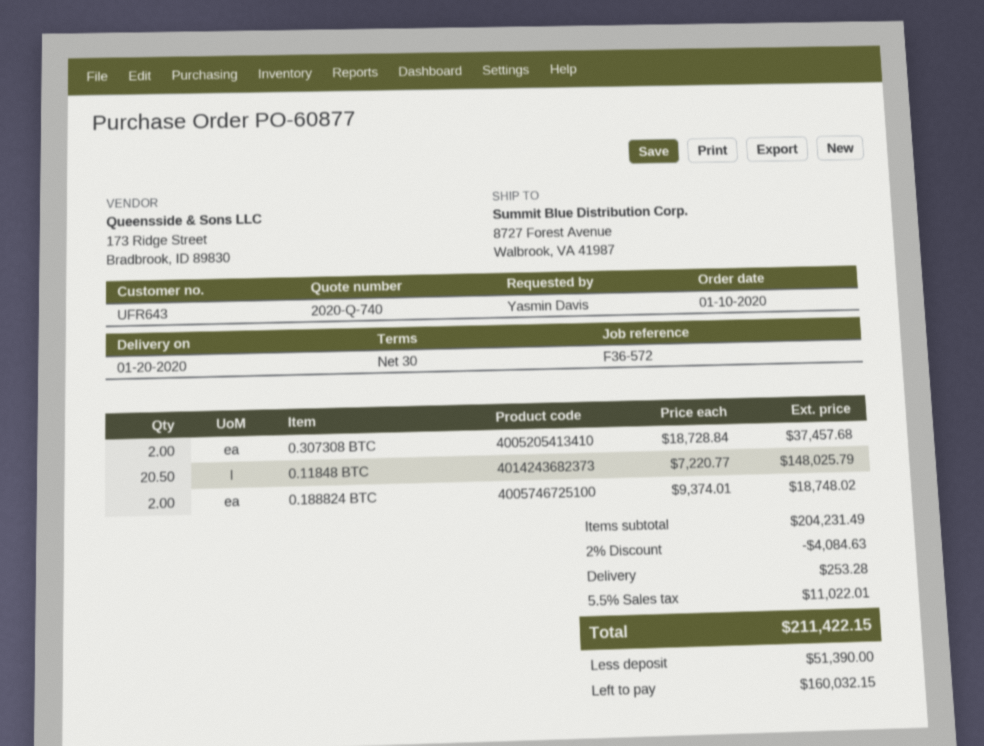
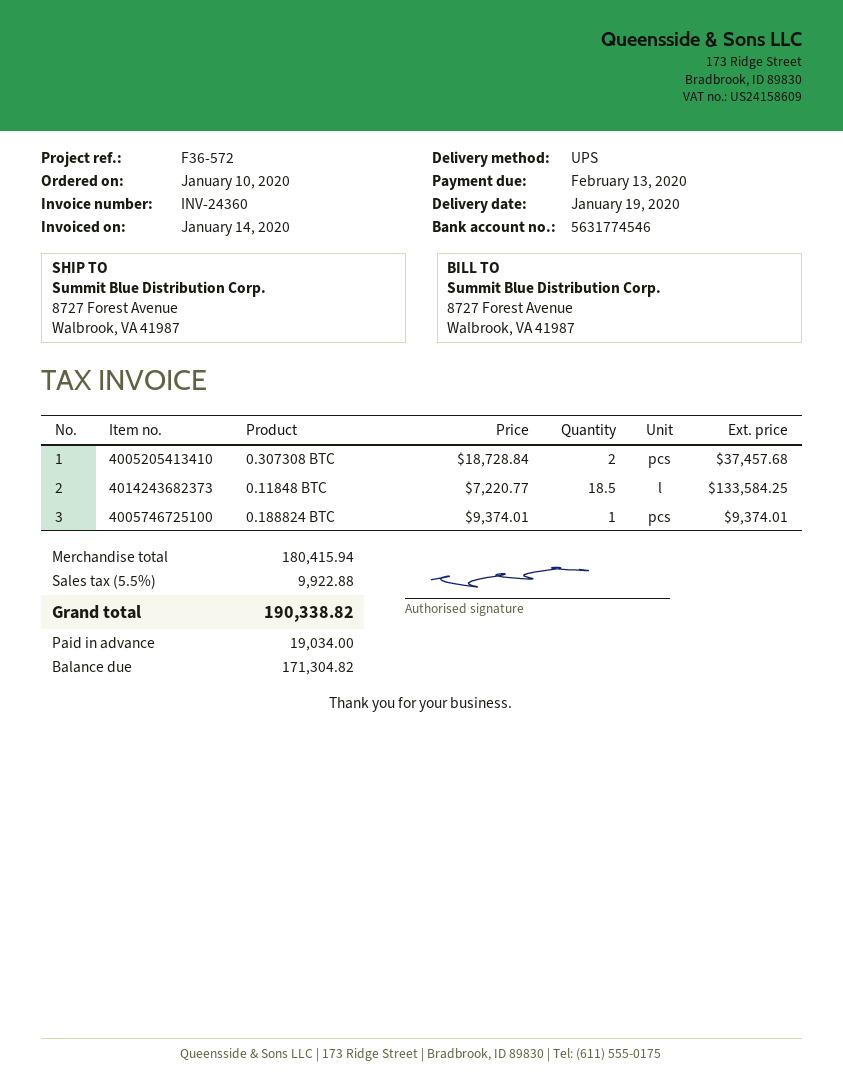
delivery date: 2020-01-20 -> 2020-01-19
0.11848 BTC: 20.5 x 7220.77 = 148025.79 -> 18.5 x 7220.77 = 133584.25
0.188824 BTC: 2 x 9374.01 = 18748.02 -> 1 x 9374.01 = 9374.01
subtotal: 204231.49 -> 180415.94
discount: 2% = 4084.63 -> none
shipping: 253.28 -> none
tax: 5.5% = 11022.01 -> 5.5% = 9922.88
total: 211422.15 -> 190338.82
deposit: 51390.00 -> 19034.00
balance: 160032.15 -> 171304.82

